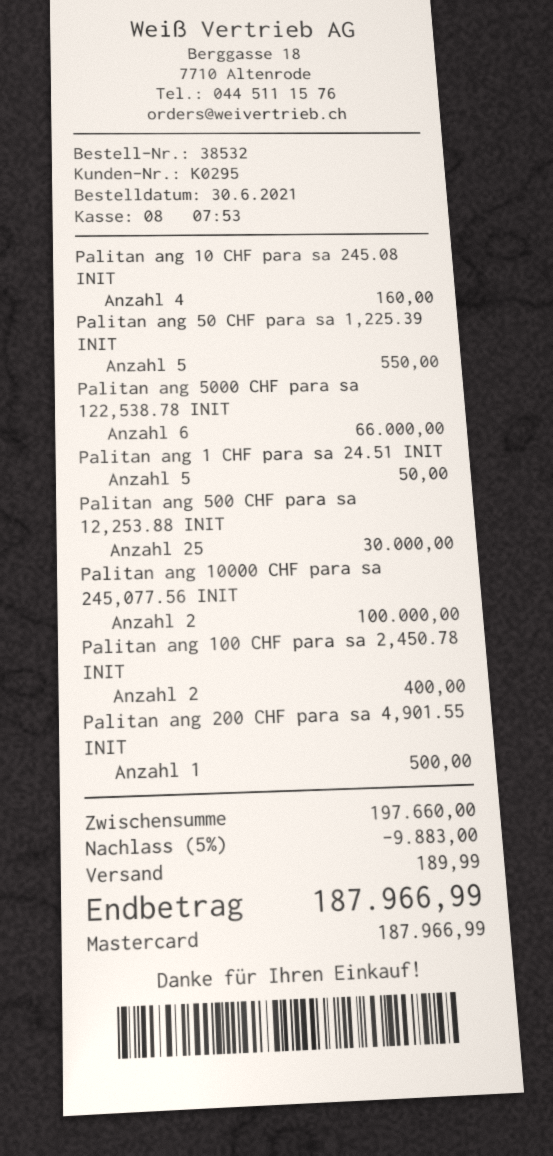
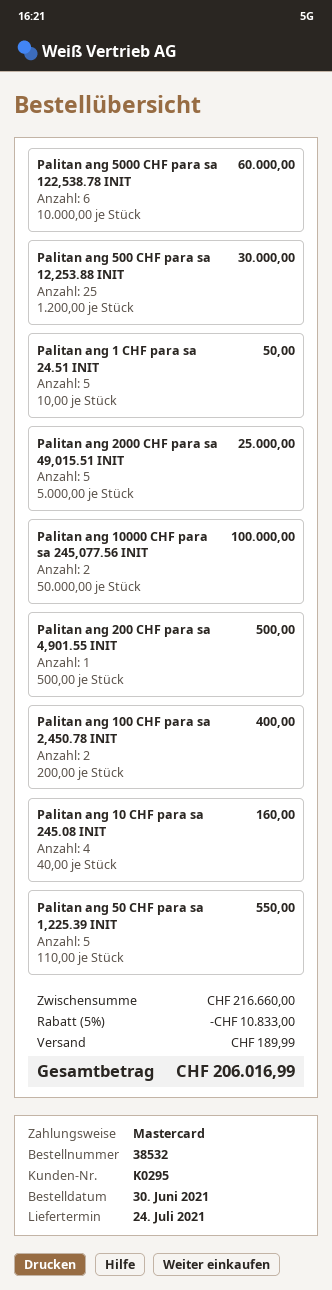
Palitan ang 5000 CHF para sa 122,538.78 INIT: 6 for 66000.00 -> 6 for 60000.00
Palitan ang 2000 CHF para sa 49,015.51 INIT: none -> 5 for 25000.00
subtotal: 197660.00 -> 216660.00
discount: 5% = 9883.00 -> 5% = 10833.00
total: 187966.99 -> 206016.99

